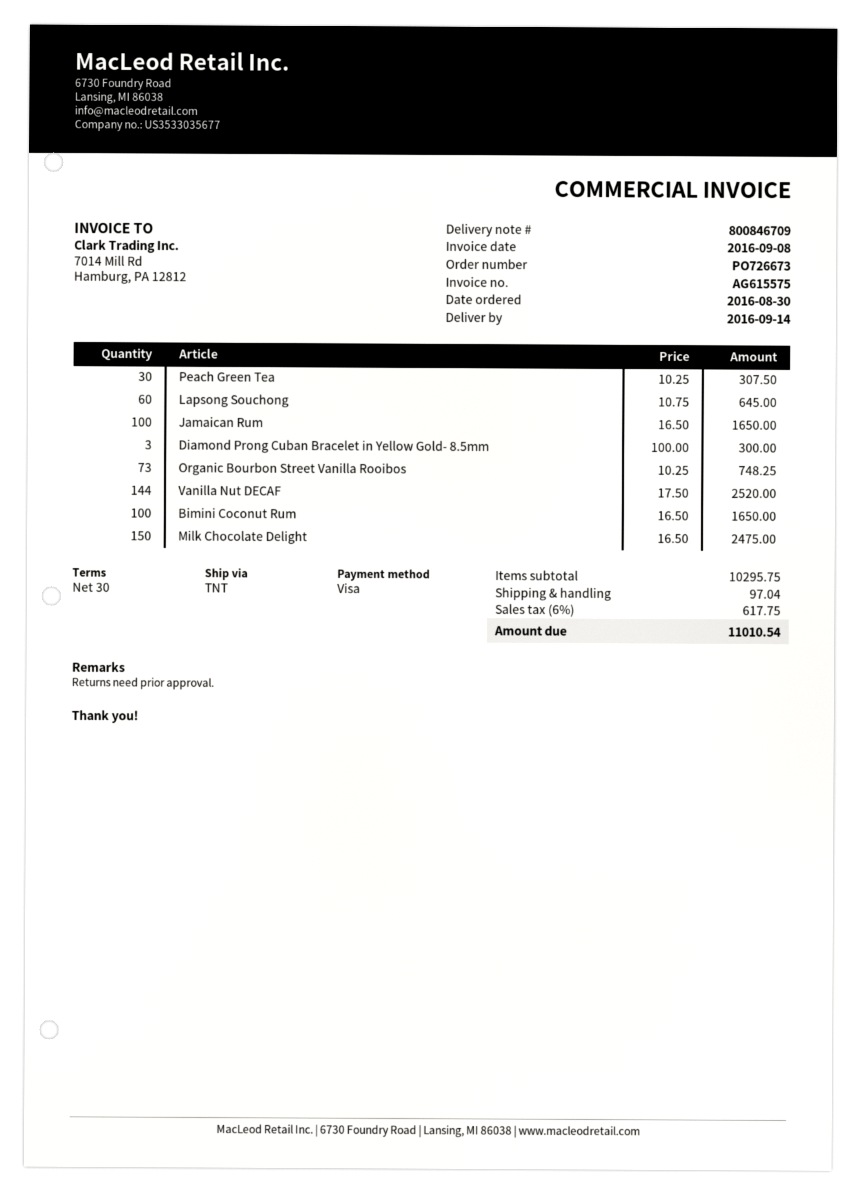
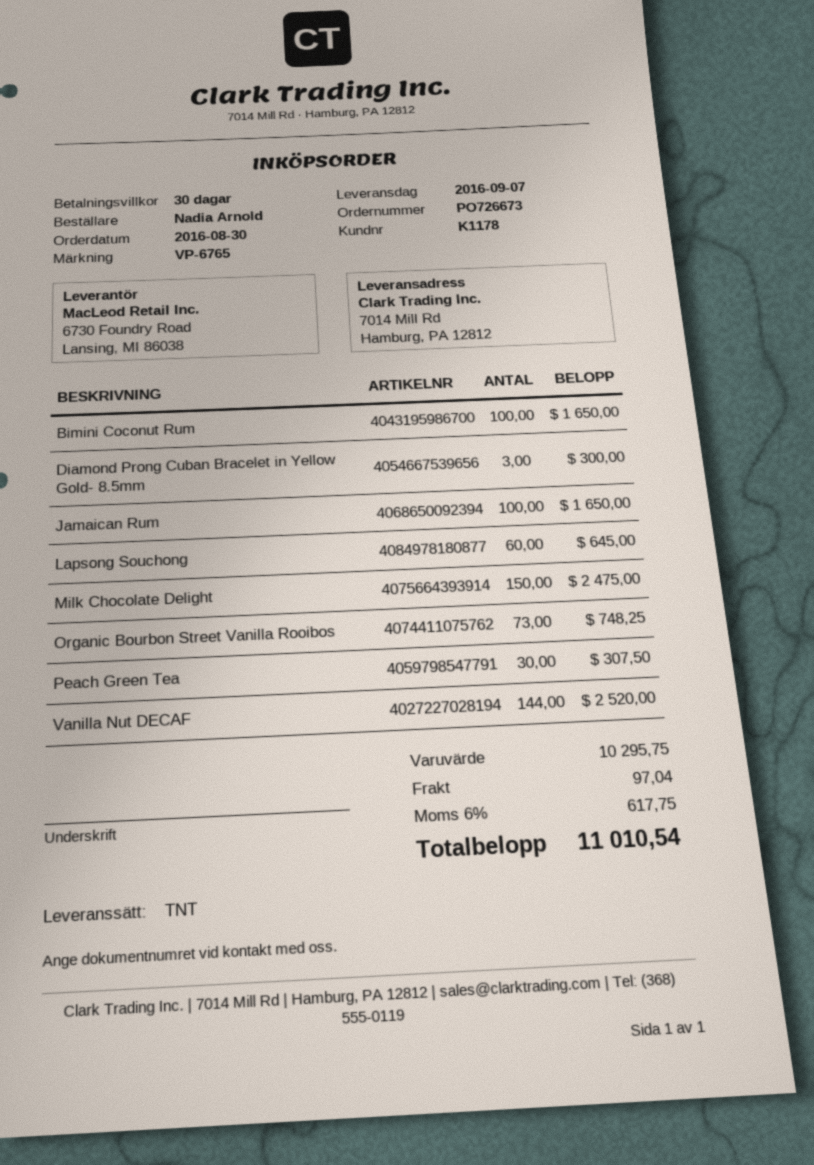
delivery date: 2016-09-14 -> 2016-09-07

